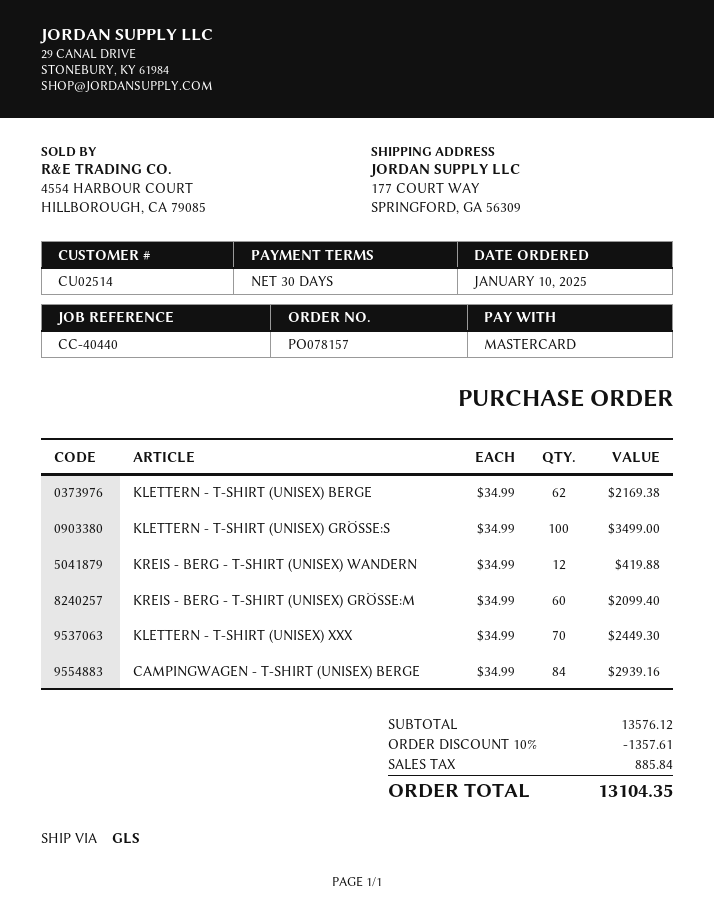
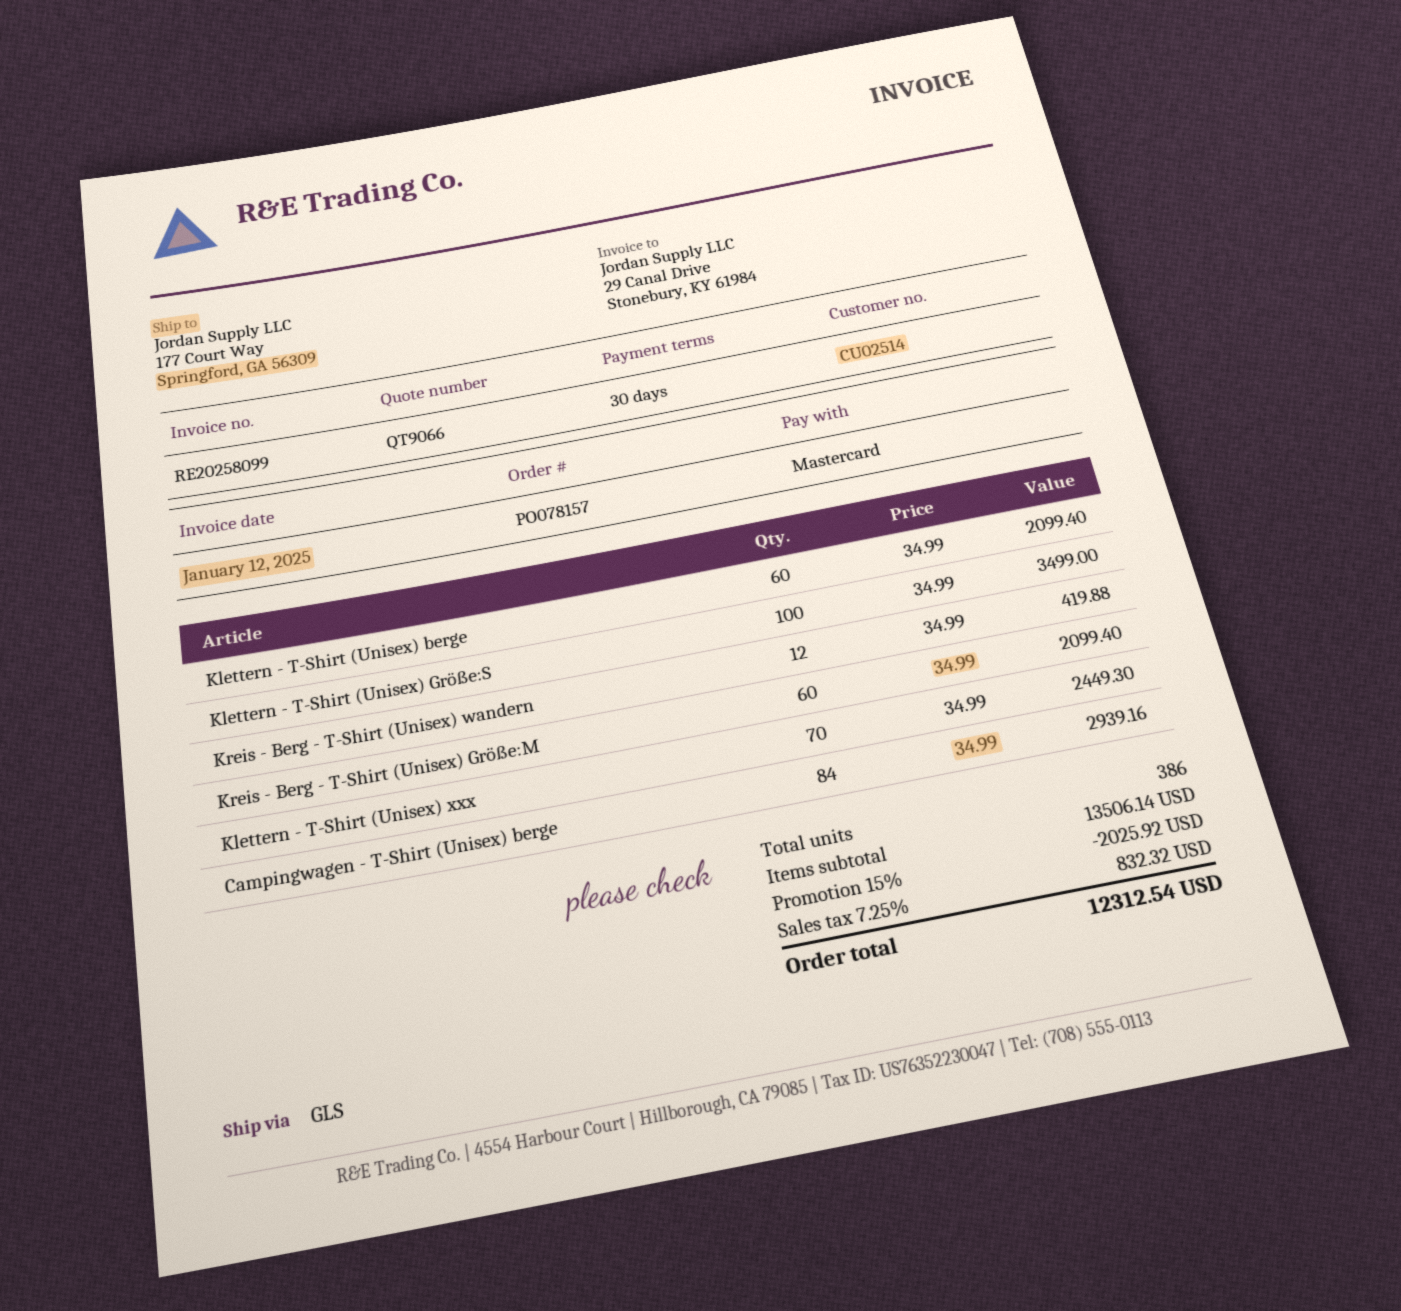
KLETTERN - T-SHIRT (UNISEX) BERGE: 62 x 34.99 = 2169.38 -> 60 x 34.99 = 2099.40
subtotal: 13576.12 -> 13506.14
discount: 10% = 1357.61 -> 15% = 2025.92
tax: 885.84 -> 832.32
total: 13104.35 -> 12312.54

